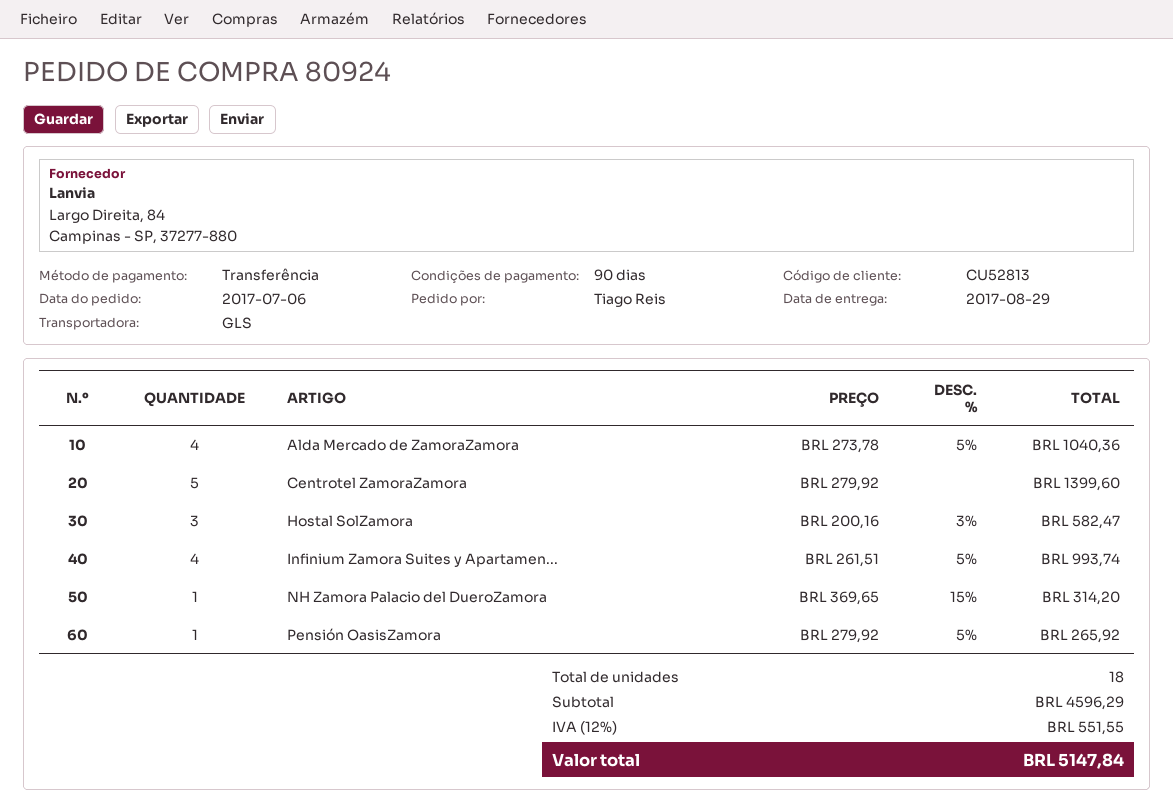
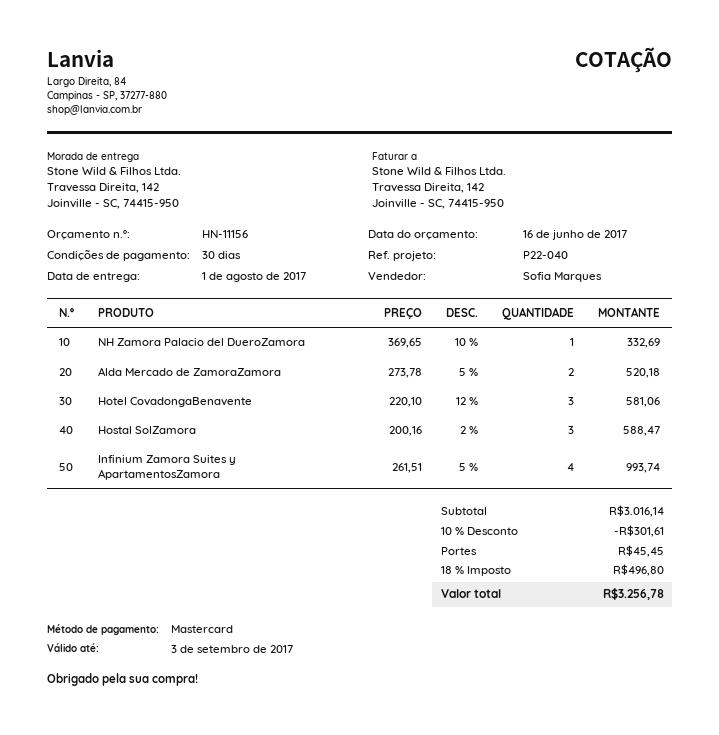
delivery date: 2017-08-29 -> 2017-08-01
payment terms: 90 days -> 30 days
payment method: bank transfer -> Mastercard
Alda Mercado de ZamoraZamora: 4 x 273.78 - 5% = 1040.36 -> 2 x 273.78 - 5% = 520.18
Centrotel ZamoraZamora: 5 x 279.92 = 1399.60 -> none
Hostal SolZamora: 3 x 200.16 - 3% = 582.47 -> 3 x 200.16 - 2% = 588.47
NH Zamora Palacio del DueroZamora: 1 x 369.65 - 15% = 314.20 -> 1 x 369.65 - 10% = 332.69
Pensión OasisZamora: 1 x 279.92 - 5% = 265.92 -> none
Hotel CovadongaBenavente: none -> 3 x 220.10 - 12% = 581.06
subtotal: 4596.29 -> 3016.14
discount: none -> 10% = 301.61
shipping: none -> 45.45
tax: 12% = 551.55 -> 18% = 496.80
total: 5147.84 -> 3256.78

